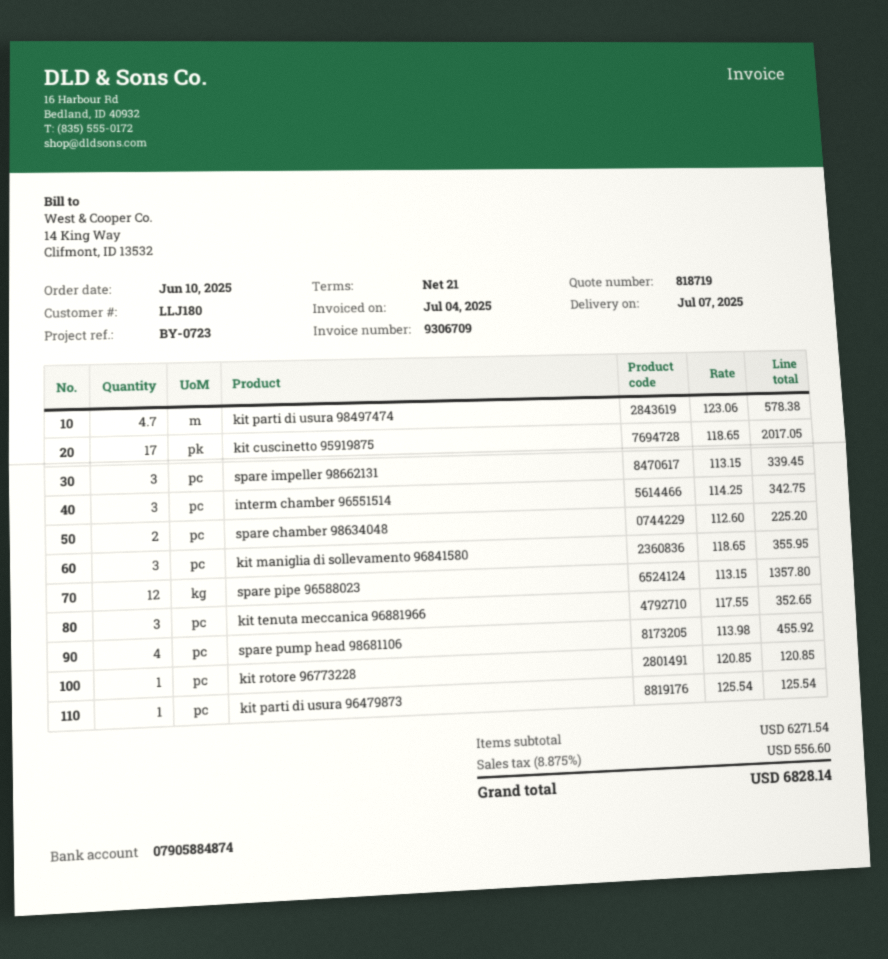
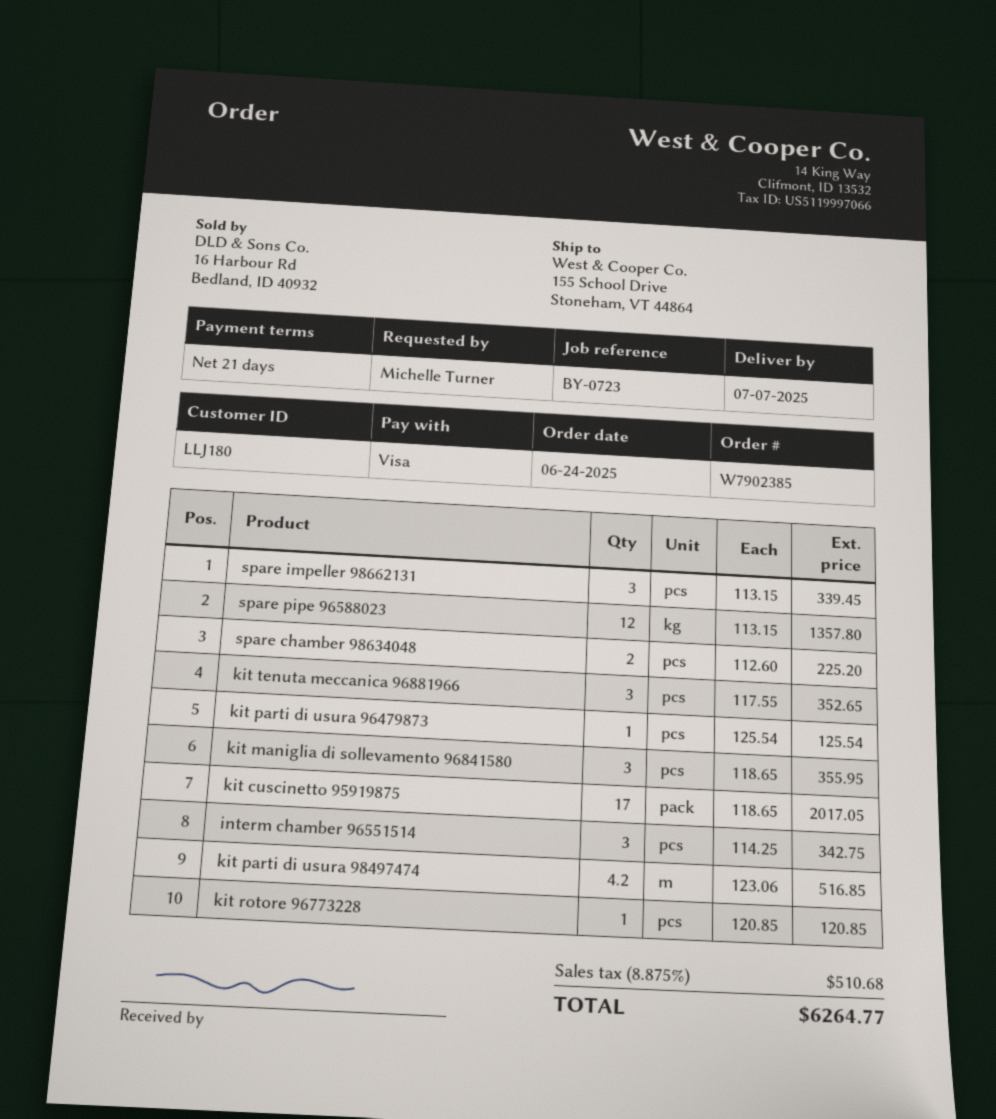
order date: 2025-06-10 -> 2025-06-24
kit parti di usura 98497474: 4.7 x 123.06 = 578.38 -> 4.2 x 123.06 = 516.85
spare pump head 98681106: 4 x 113.98 = 455.92 -> none
tax: 8.875% = 556.60 -> 8.875% = 510.68
total: 6828.14 -> 6264.77

